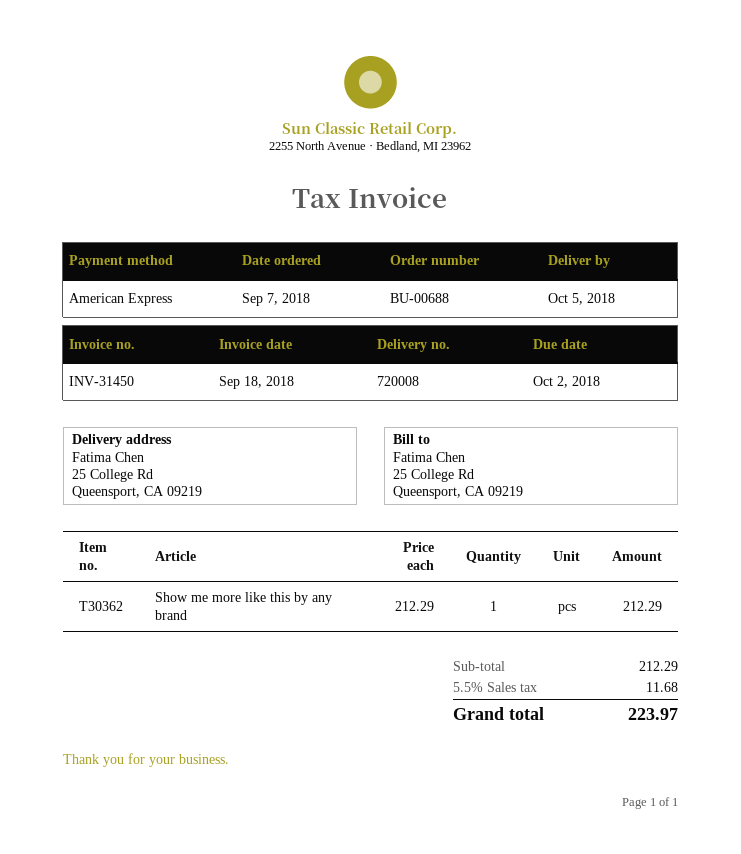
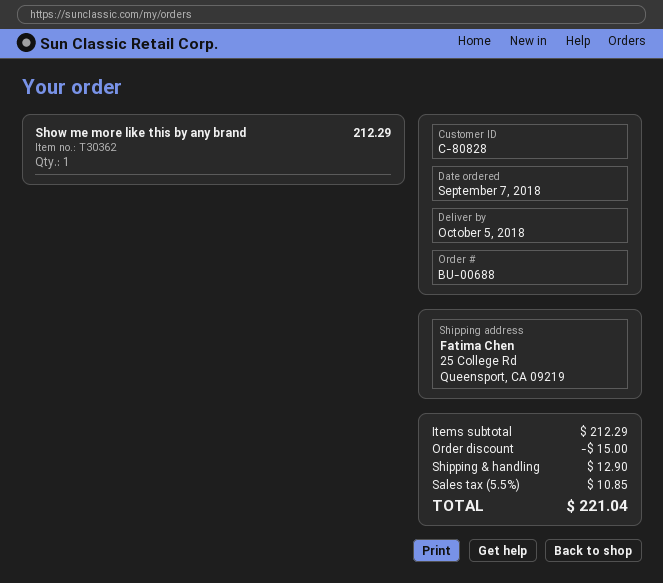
discount: none -> 15.00
shipping: none -> 12.90
tax: 5.5% = 11.68 -> 5.5% = 10.85
total: 223.97 -> 221.04

